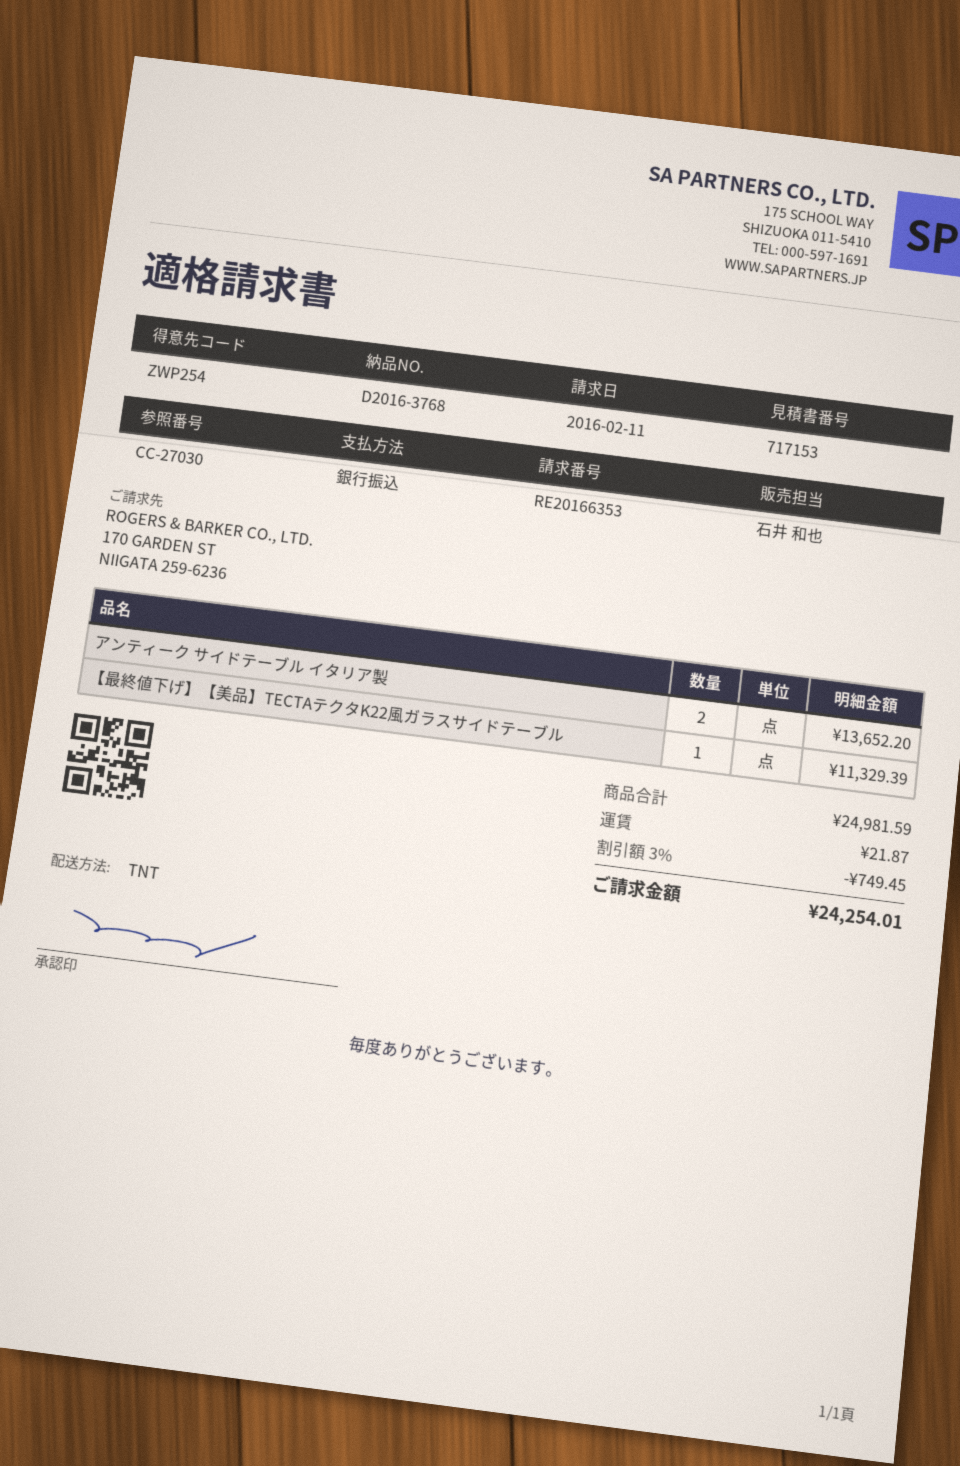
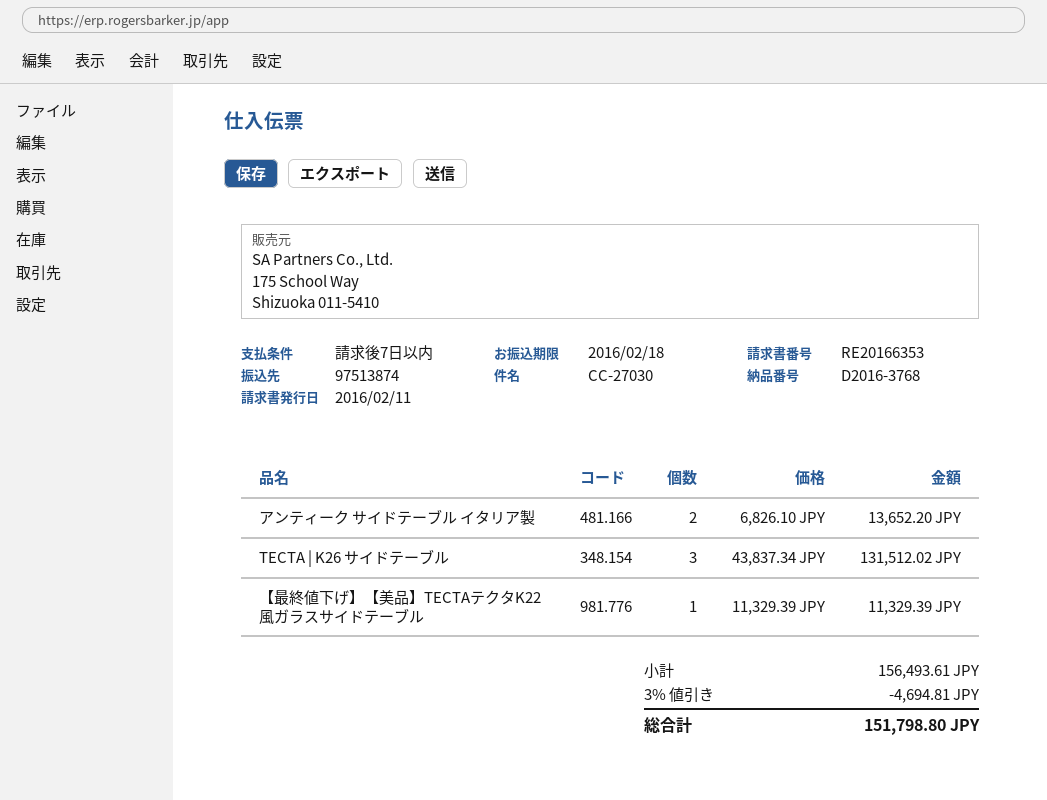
TECTA | K26 サイドテーブル: none -> 3 for 131512.02
subtotal: 24981.59 -> 156493.61
discount: 3% = 749.45 -> 3% = 4694.81
shipping: 21.87 -> none
total: 24254.01 -> 151798.80

